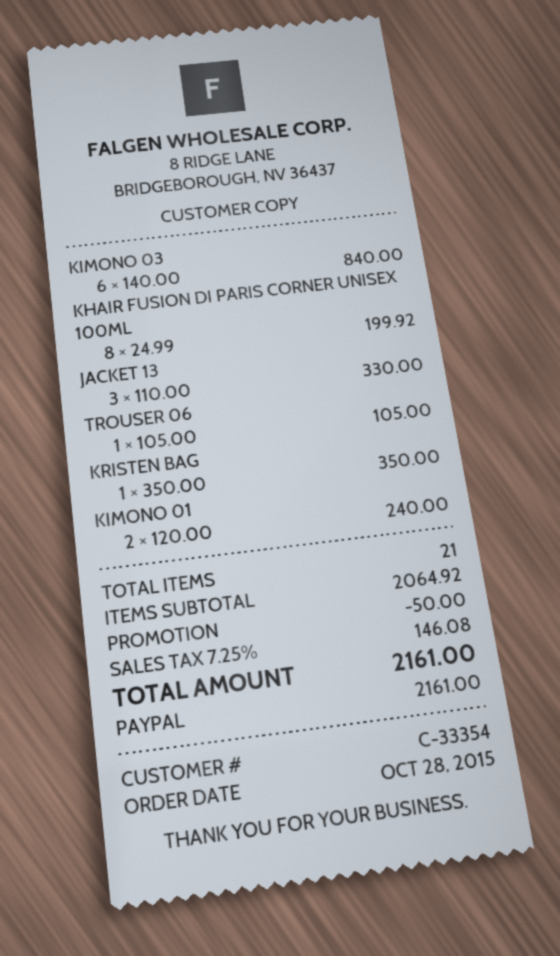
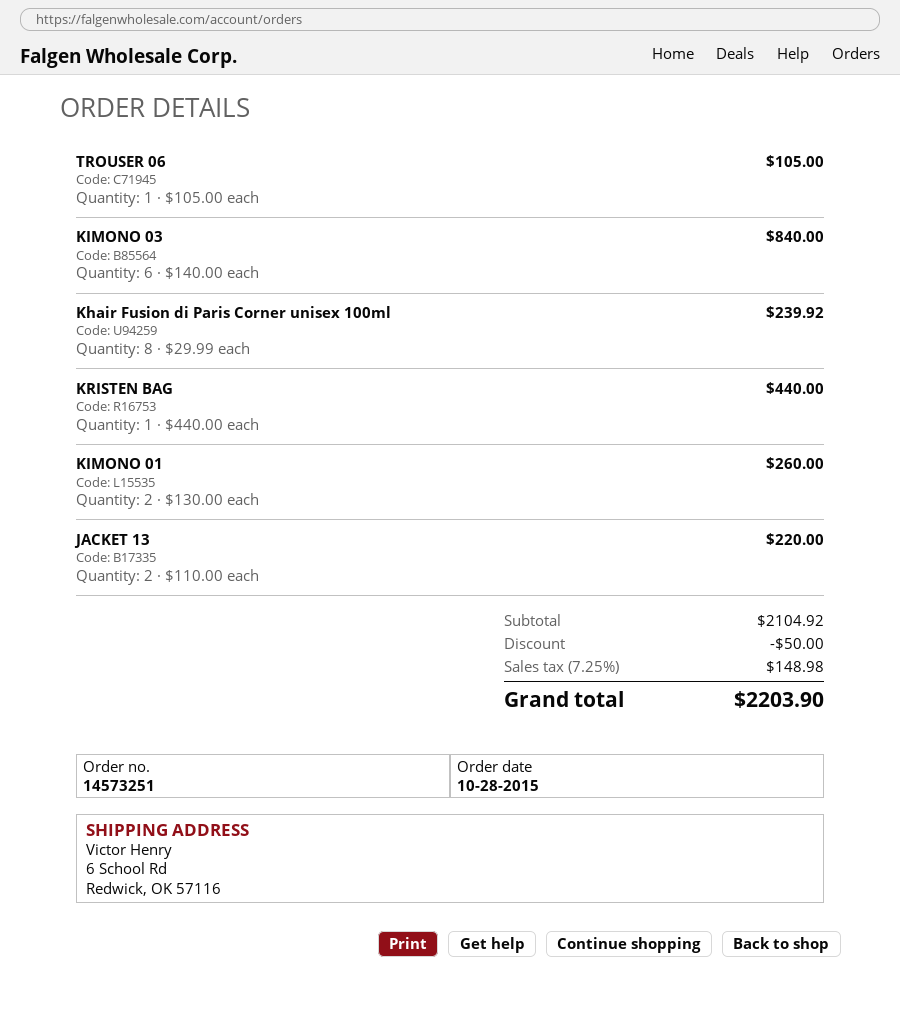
KHAIR FUSION DI PARIS CORNER UNISEX 100ML: 8 x 24.99 = 199.92 -> 8 x 29.99 = 239.92
JACKET 13: 3 x 110.00 = 330.00 -> 2 x 110.00 = 220.00
KRISTEN BAG: 1 x 350.00 = 350.00 -> 1 x 440.00 = 440.00
KIMONO 01: 2 x 120.00 = 240.00 -> 2 x 130.00 = 260.00
subtotal: 2064.92 -> 2104.92
tax: 7.25% = 146.08 -> 7.25% = 148.98
total: 2161.00 -> 2203.90

